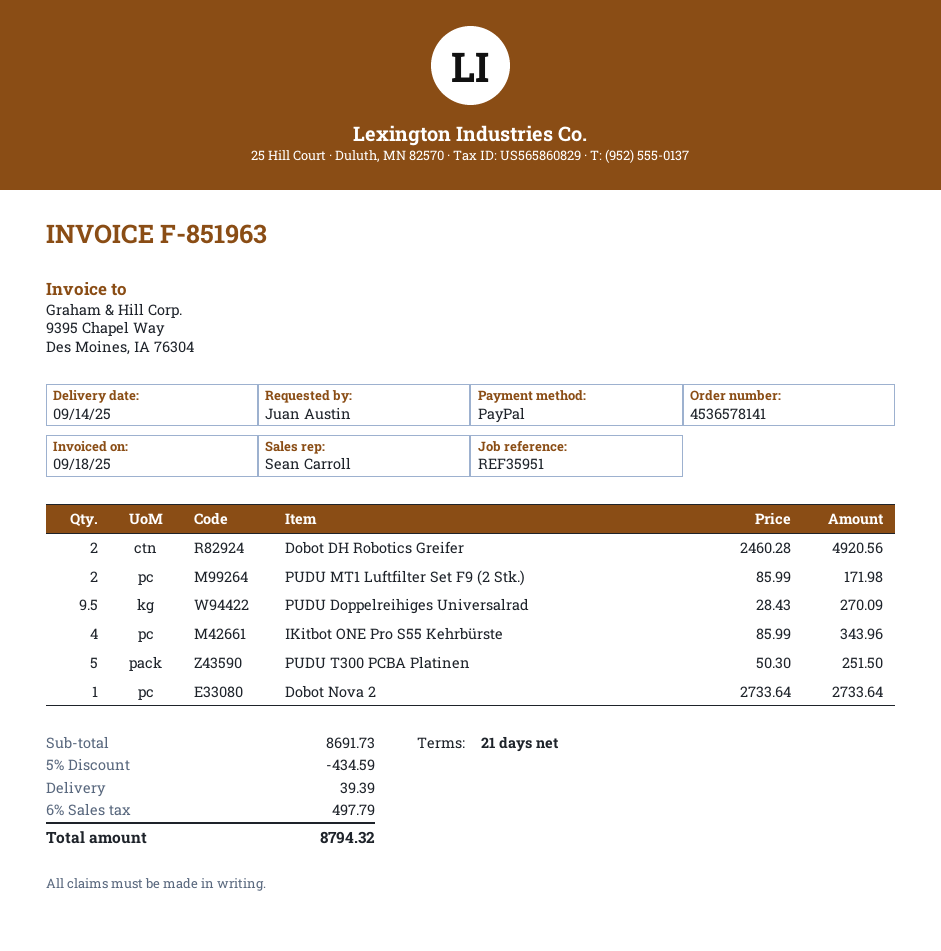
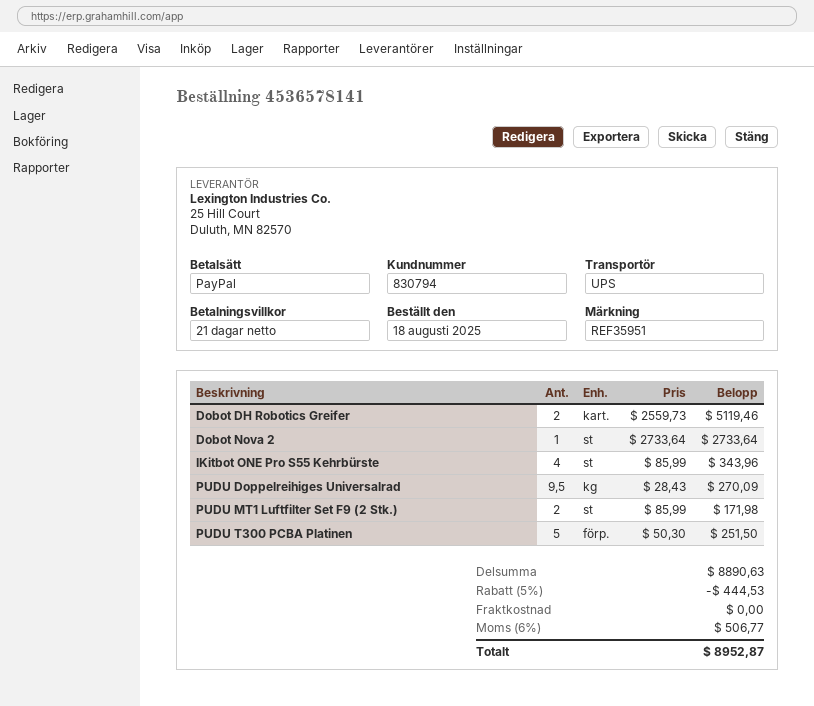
Dobot DH Robotics Greifer: 2 x 2460.28 = 4920.56 -> 2 x 2559.73 = 5119.46
subtotal: 8691.73 -> 8890.63
discount: 5% = 434.59 -> 5% = 444.53
shipping: 39.39 -> 0.00
tax: 6% = 497.79 -> 6% = 506.77
total: 8794.32 -> 8952.87

